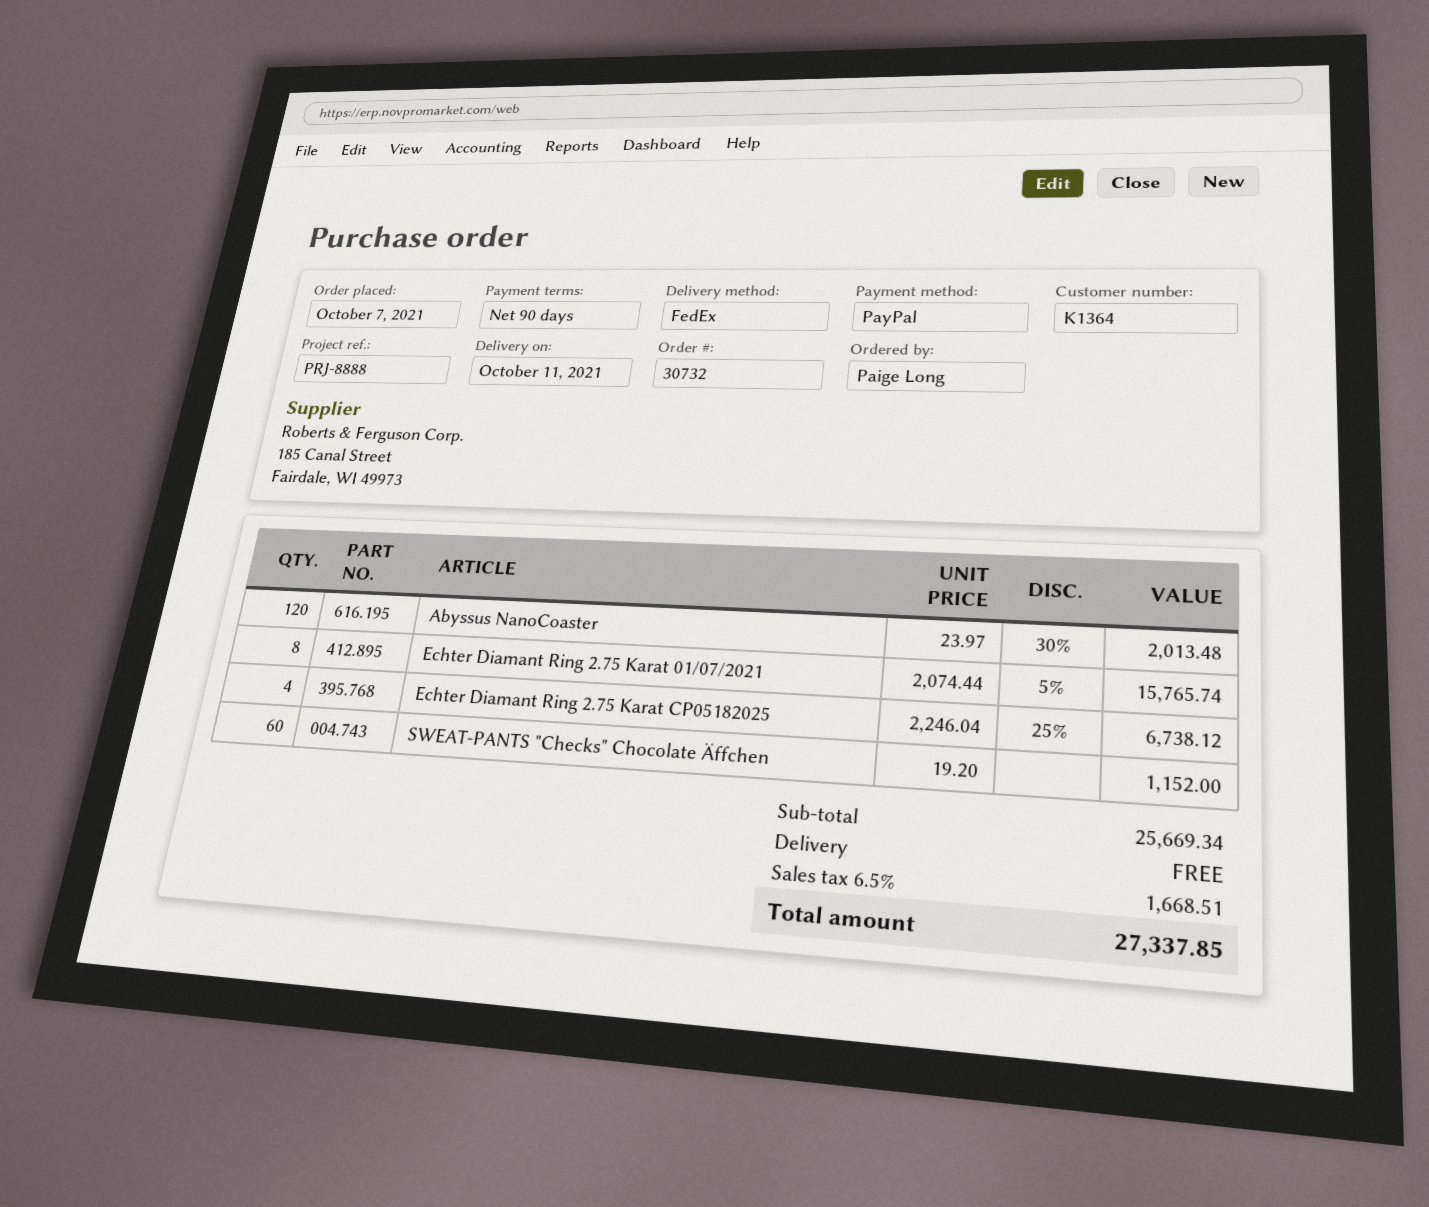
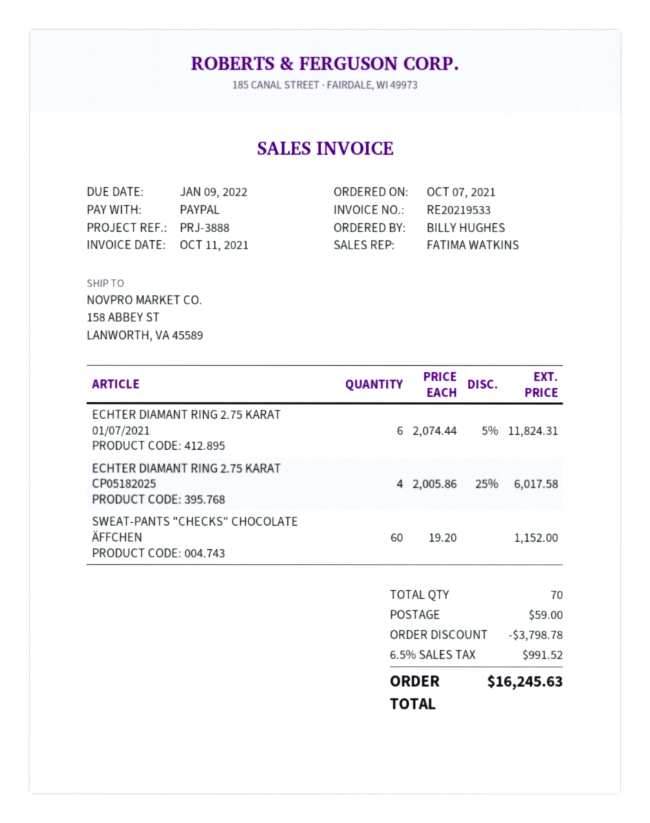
reference: PRJ-8888 -> PRJ-3888
ordered by: Paige Long -> BILLY HUGHES
Abyssus NanoCoaster: 120 x 23.97 - 30% = 2013.48 -> none
Echter Diamant Ring 2.75 Karat 01/07/2021: 8 x 2074.44 - 5% = 15765.74 -> 6 x 2074.44 - 5% = 11824.31
Echter Diamant Ring 2.75 Karat CP05182025: 4 x 2246.04 - 25% = 6738.12 -> 4 x 2005.86 - 25% = 6017.58
discount: none -> 3798.78
shipping: 0.00 -> 59.00
tax: 6.5% = 1668.51 -> 6.5% = 991.52
total: 27337.85 -> 16245.63

